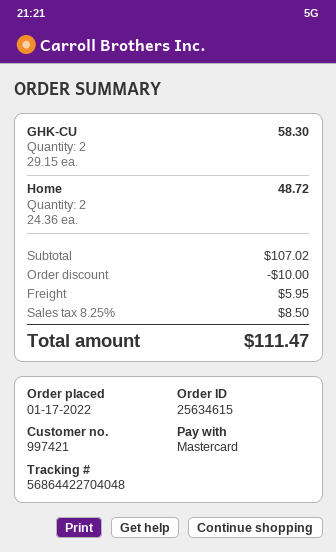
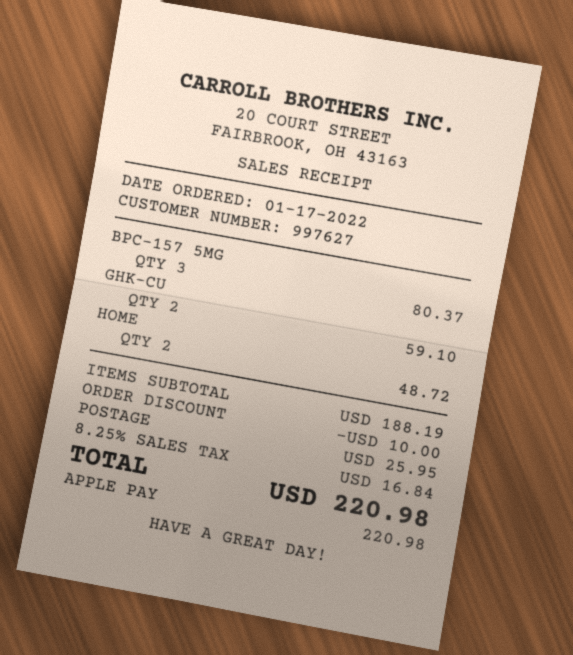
customer number: 997421 -> 997627
payment method: Mastercard -> Apple Pay
GHK-CU: 2 for 58.30 -> 2 for 59.10
BPC-157 5MG: none -> 3 for 80.37
subtotal: 107.02 -> 188.19
shipping: 5.95 -> 25.95
tax: 8.25% = 8.50 -> 8.25% = 16.84
total: 111.47 -> 220.98

